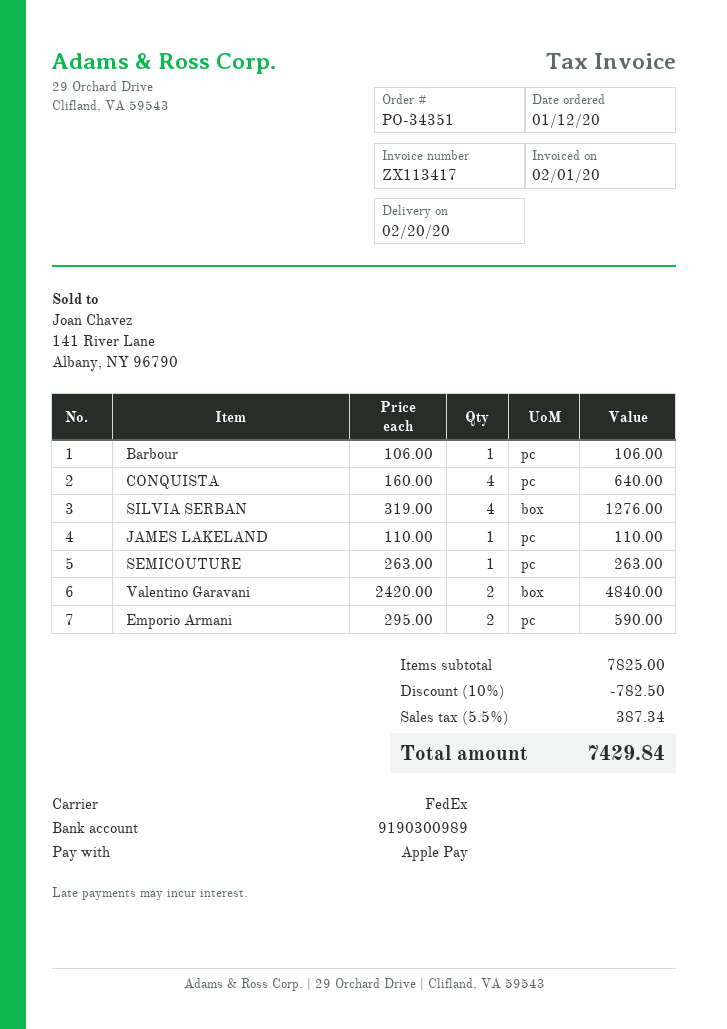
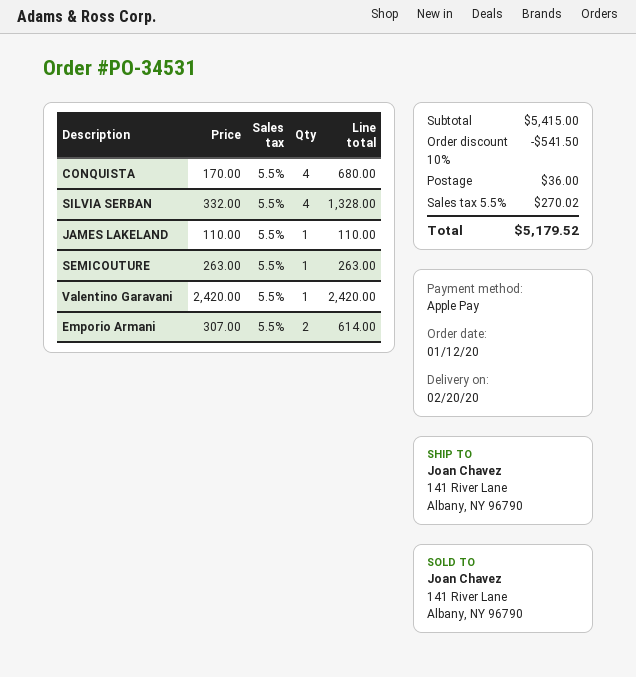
order number: PO-34351 -> PO-34531
Barbour: 1 x 106.00 = 106.00 -> none
CONQUISTA: 4 x 160.00 = 640.00 -> 4 x 170.00 = 680.00
SILVIA SERBAN: 4 x 319.00 = 1276.00 -> 4 x 332.00 = 1328.00
Valentino Garavani: 2 x 2420.00 = 4840.00 -> 1 x 2420.00 = 2420.00
Emporio Armani: 2 x 295.00 = 590.00 -> 2 x 307.00 = 614.00
subtotal: 7825.00 -> 5415.00
discount: 10% = 782.50 -> 10% = 541.50
shipping: none -> 36.00
tax: 5.5% = 387.34 -> 5.5% = 270.02
total: 7429.84 -> 5179.52

